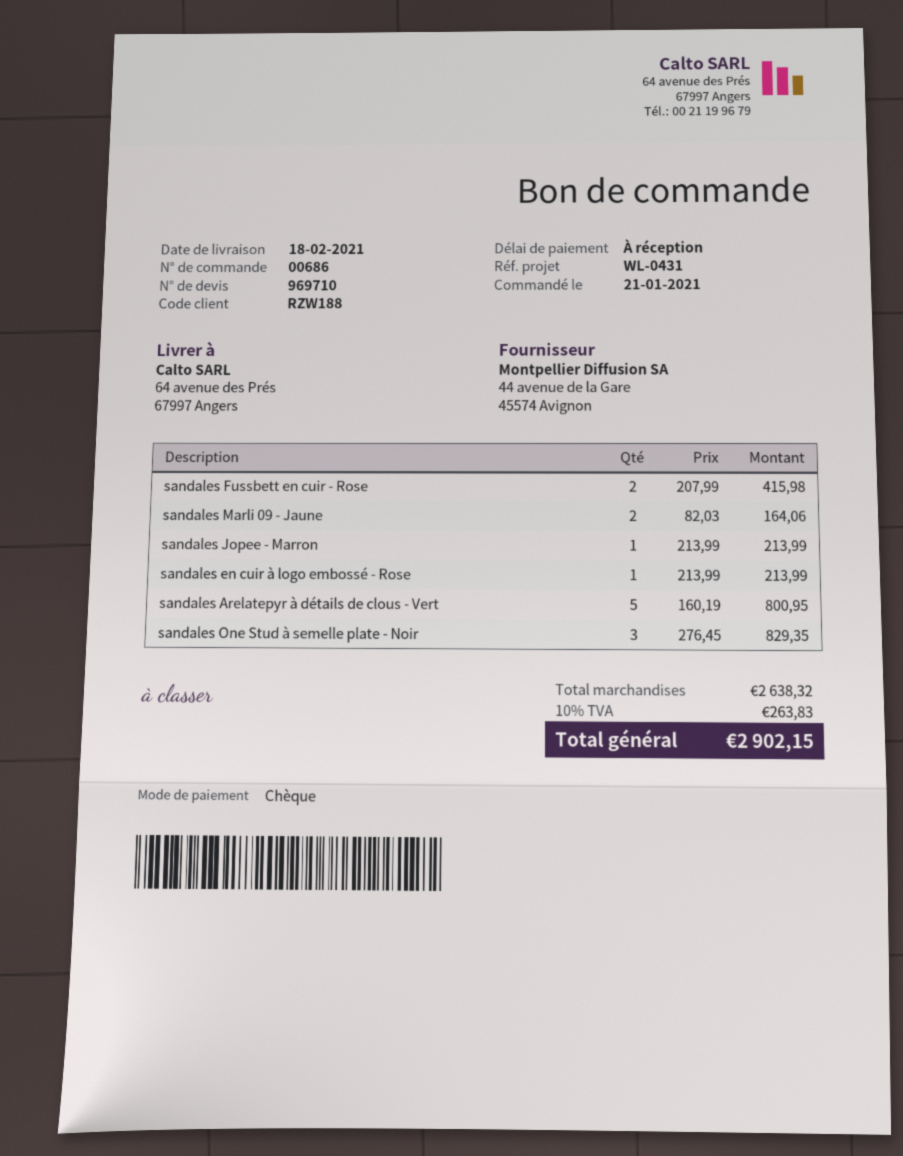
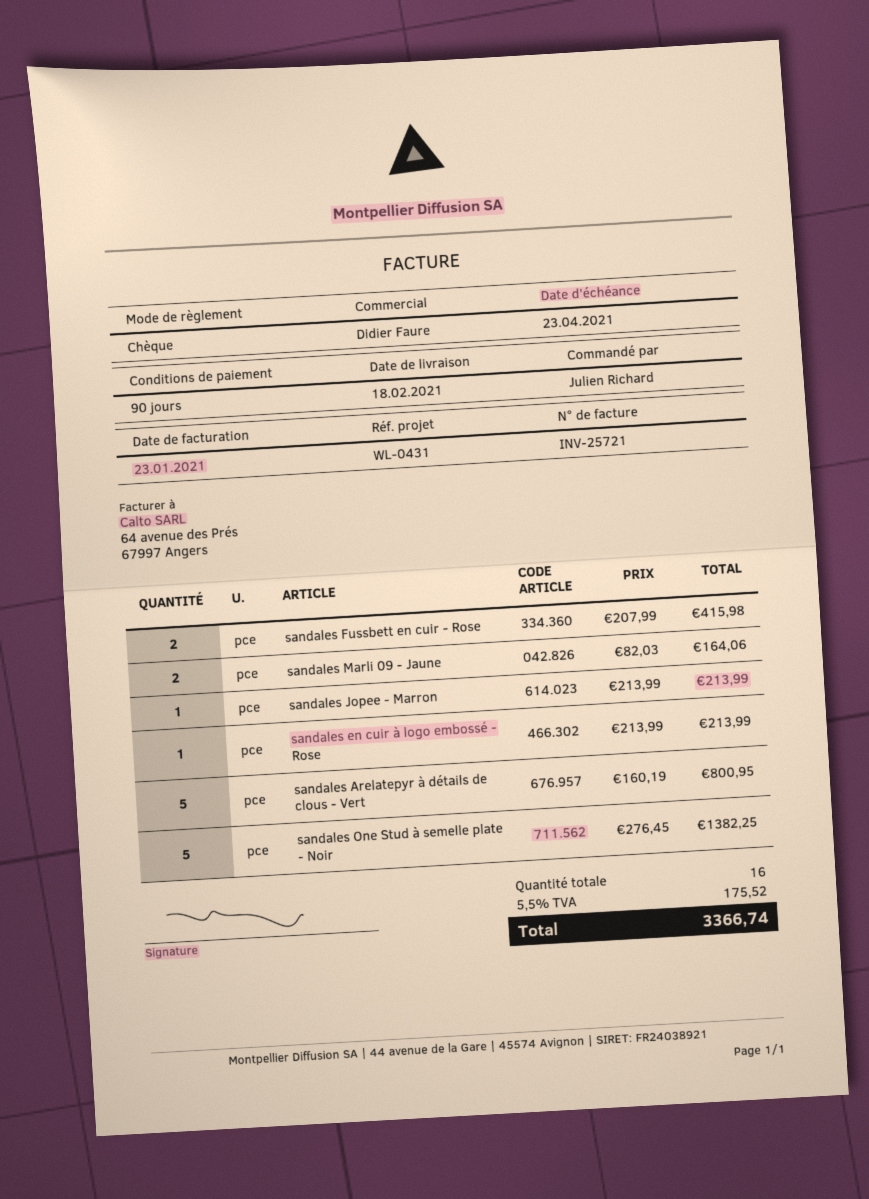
payment terms: on receipt -> 90 days
sandales One Stud à semelle plate - Noir: 3 x 276.45 = 829.35 -> 5 x 276.45 = 1382.25
tax: 10% = 263.83 -> 5.5% = 175.52
total: 2902.15 -> 3366.74

